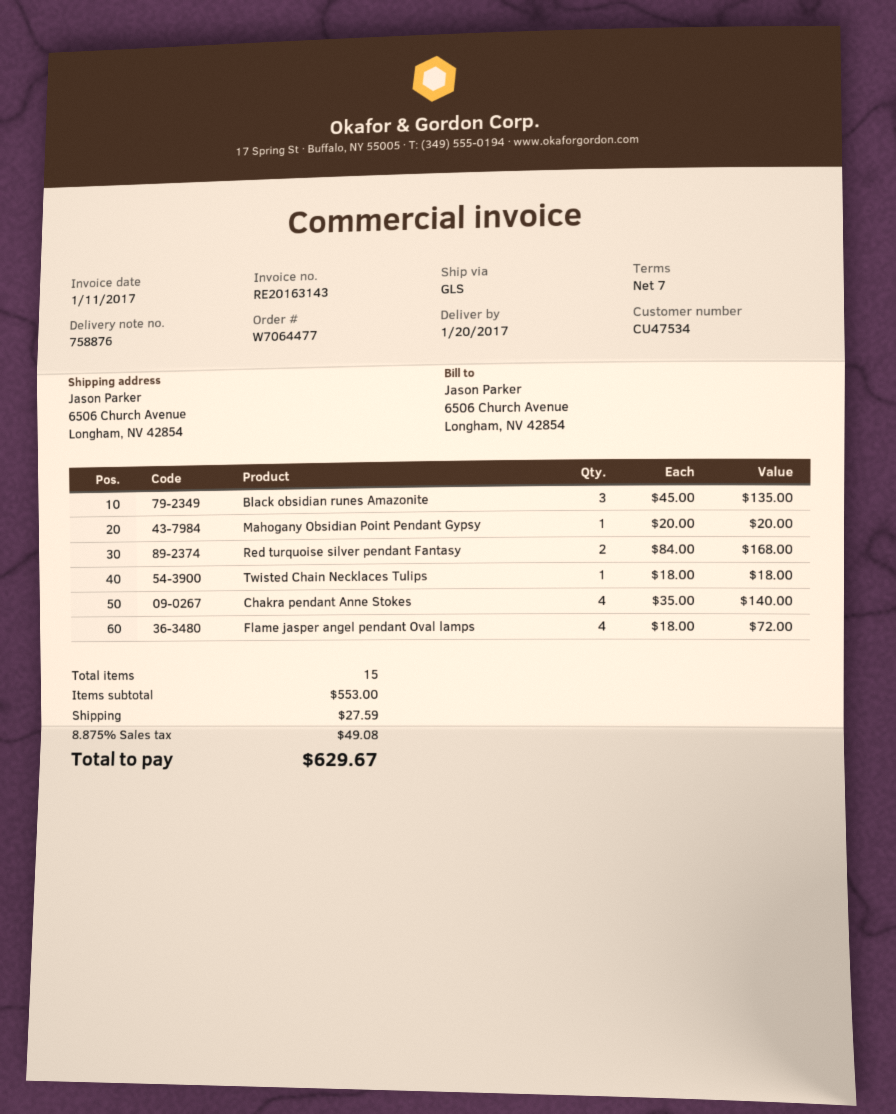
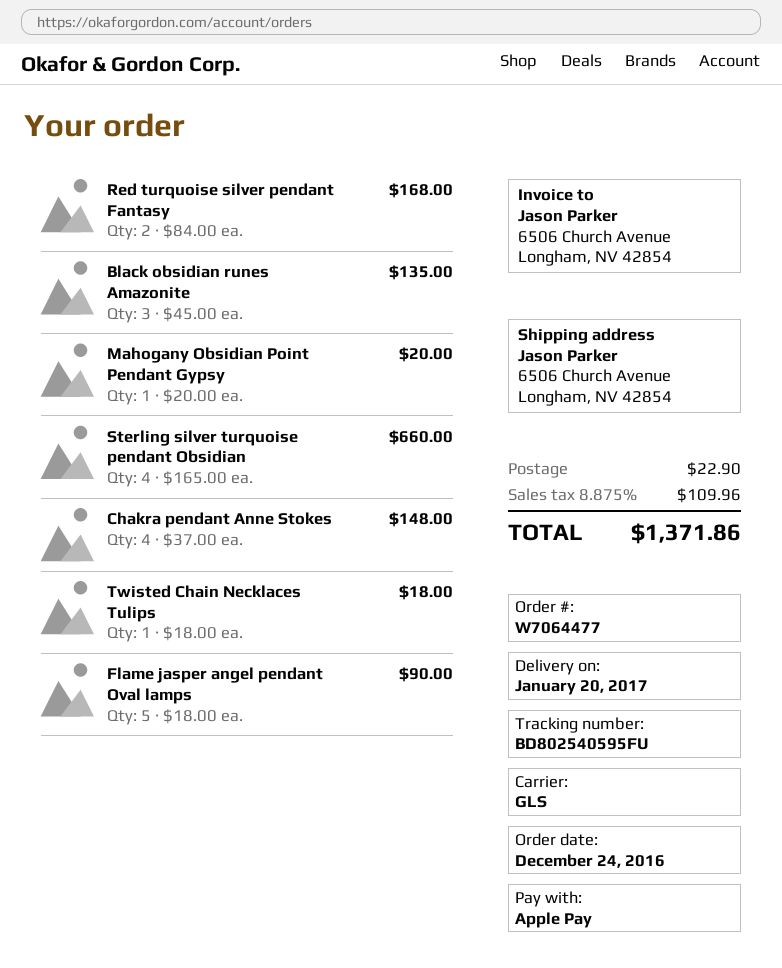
Chakra pendant Anne Stokes: 4 x 35.00 = 140.00 -> 4 x 37.00 = 148.00
Flame jasper angel pendant Oval lamps: 4 x 18.00 = 72.00 -> 5 x 18.00 = 90.00
Sterling silver turquoise pendant Obsidian: none -> 4 x 165.00 = 660.00
shipping: 27.59 -> 22.90
tax: 8.875% = 49.08 -> 8.875% = 109.96
total: 629.67 -> 1371.86

